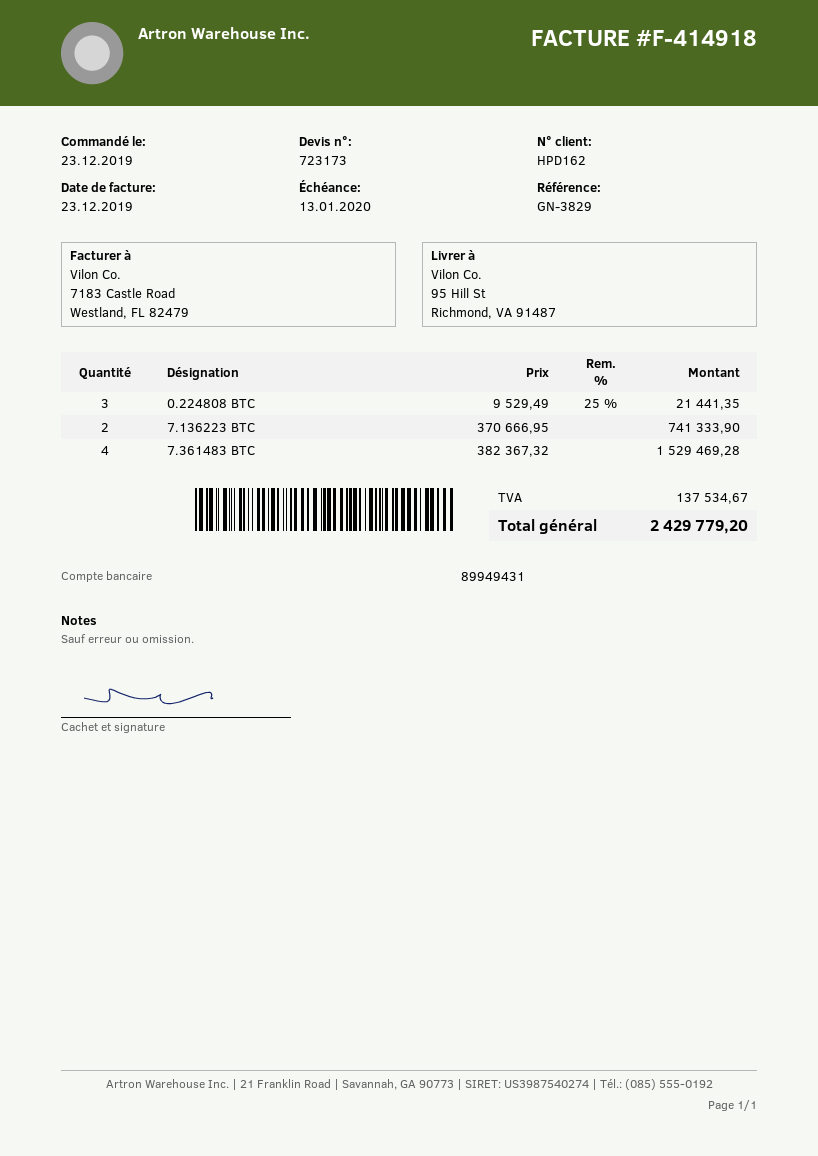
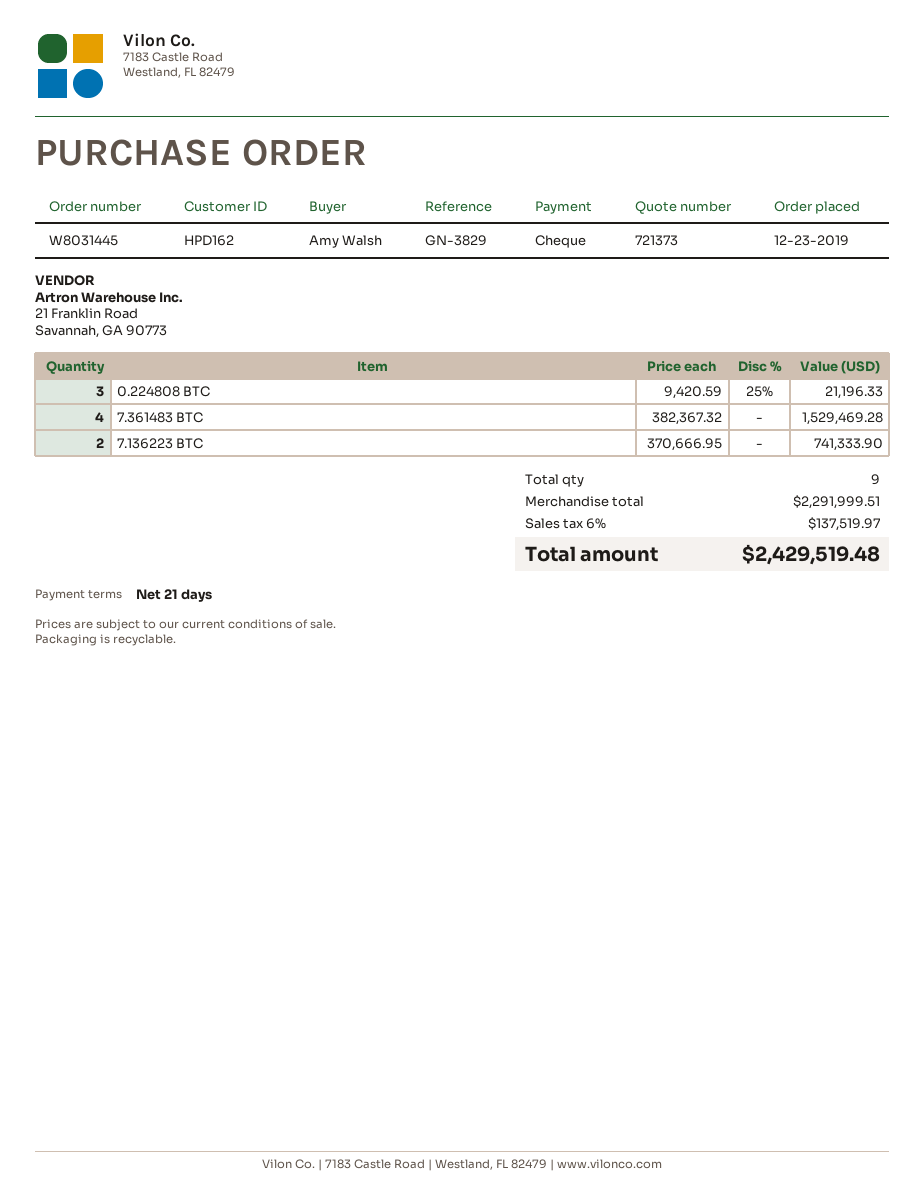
quote number: 723173 -> 721373
0.224808 BTC: 3 x 9529.49 - 25% = 21441.35 -> 3 x 9420.59 - 25% = 21196.33
tax: 137534.67 -> 137519.97
total: 2429779.20 -> 2429519.48

